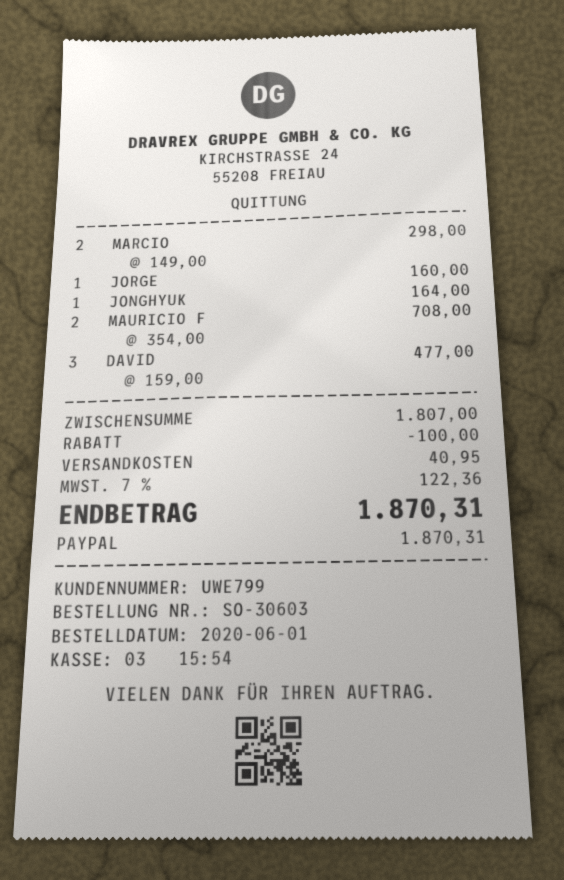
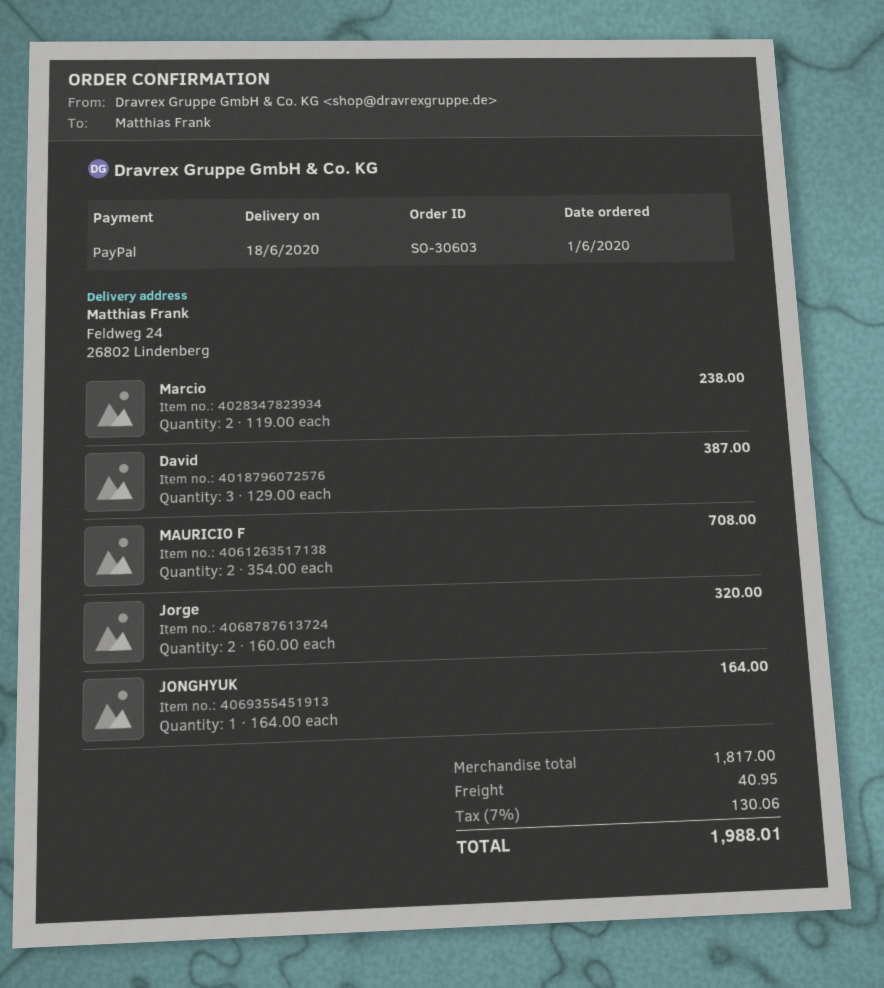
MARCIO: 2 x 149.00 = 298.00 -> 2 x 119.00 = 238.00
JORGE: 1 x 160.00 = 160.00 -> 2 x 160.00 = 320.00
DAVID: 3 x 159.00 = 477.00 -> 3 x 129.00 = 387.00
subtotal: 1807.00 -> 1817.00
discount: 100.00 -> none
tax: 7% = 122.36 -> 7% = 130.06
total: 1870.31 -> 1988.01

